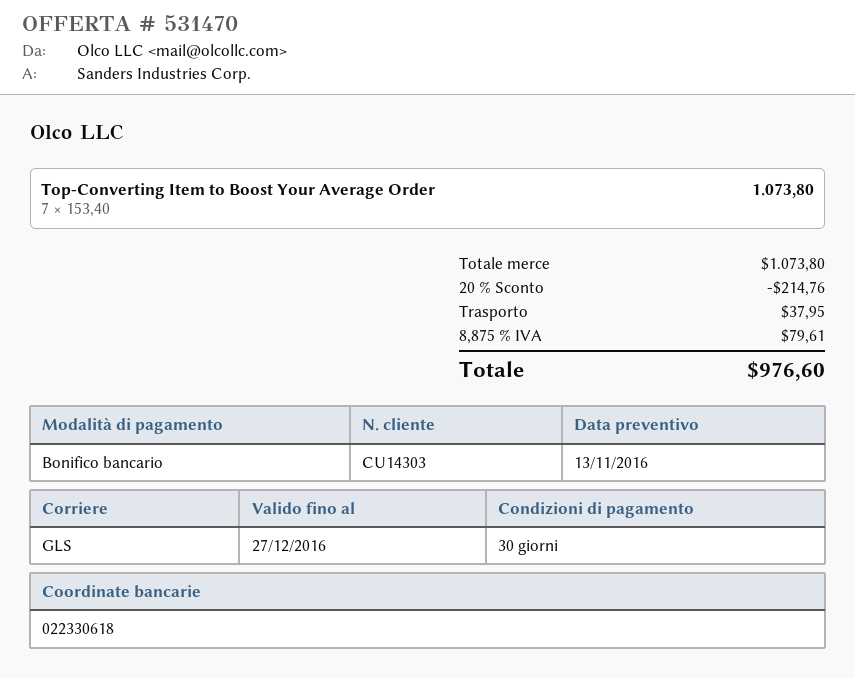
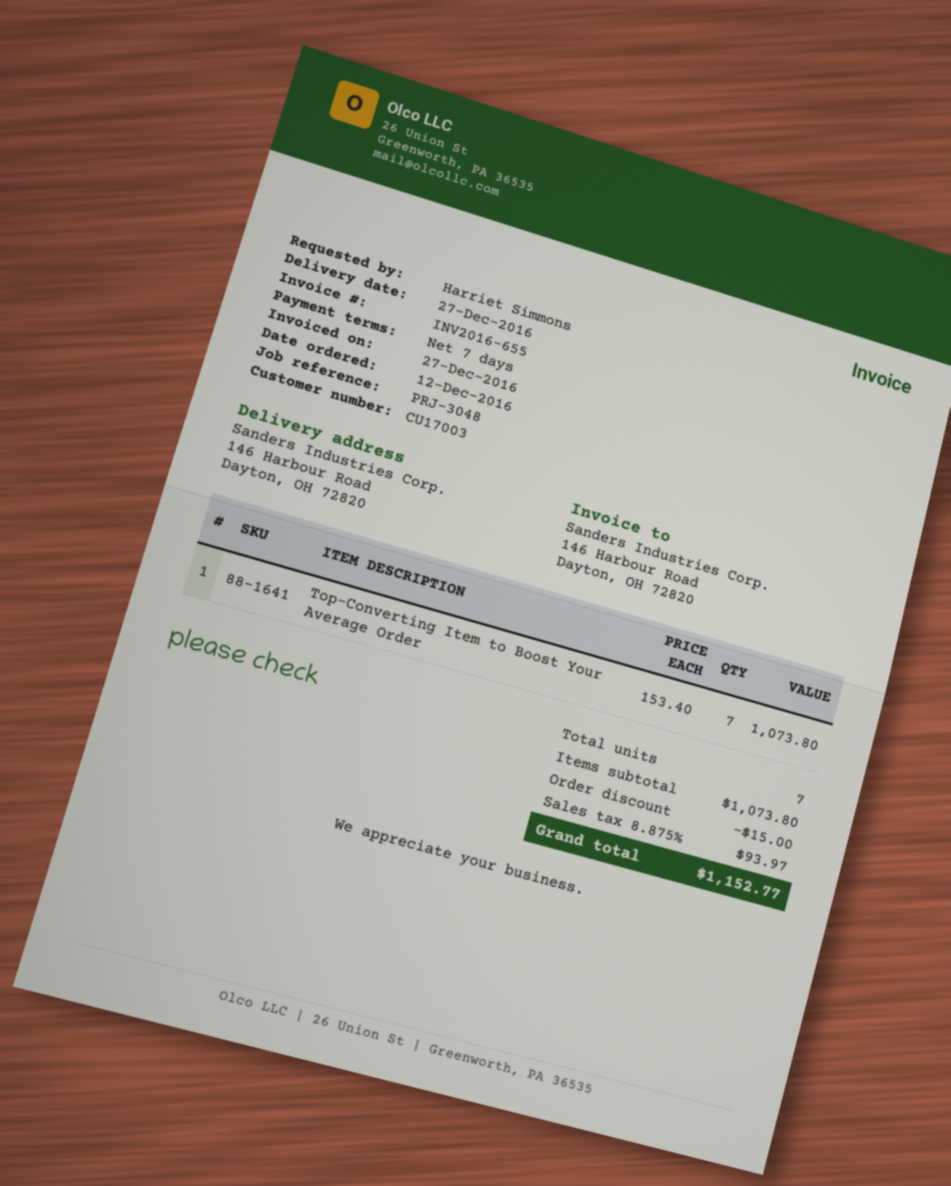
payment terms: 30 days -> 7 days
customer number: CU14303 -> CU17003
discount: 214.76 -> 15.00
shipping: 37.95 -> none
tax: 8.875% = 79.61 -> 8.875% = 93.97
total: 976.60 -> 1152.77

